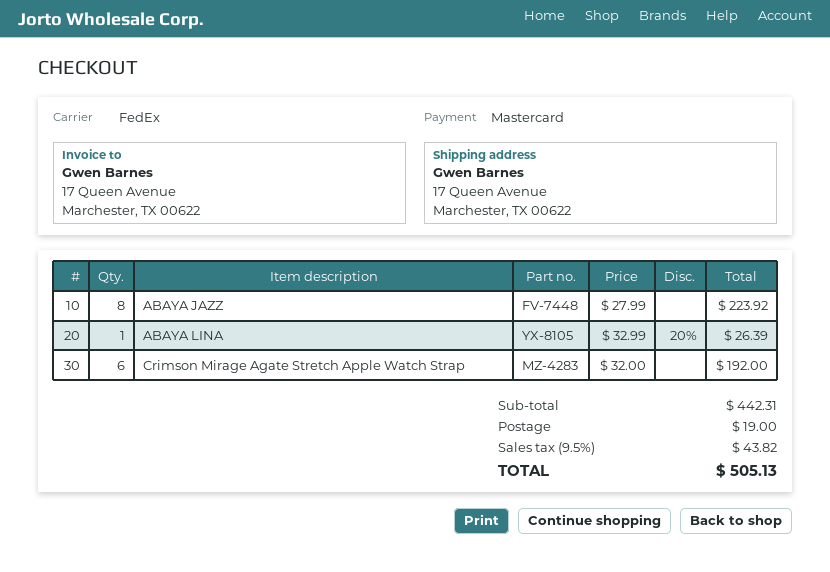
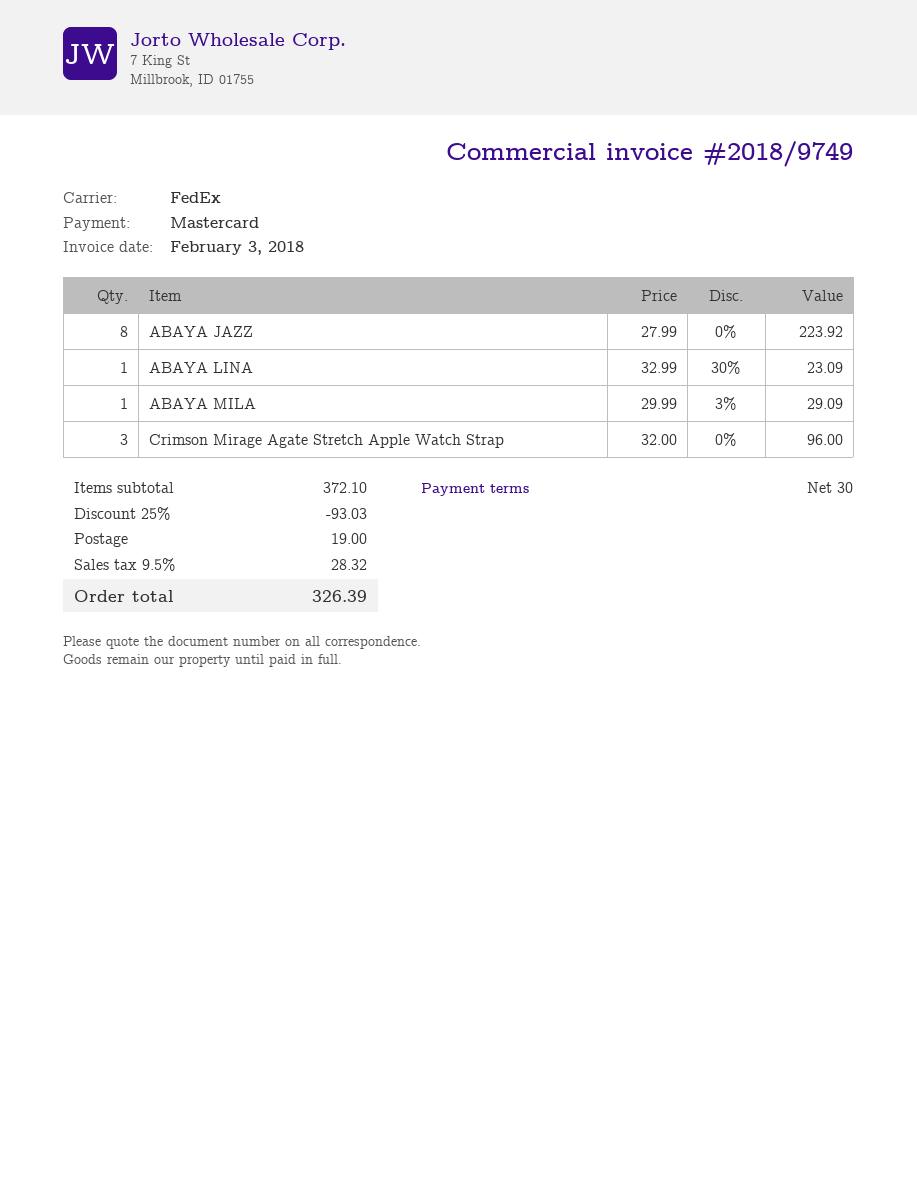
ABAYA LINA: 1 x 32.99 - 20% = 26.39 -> 1 x 32.99 - 30% = 23.09
Crimson Mirage Agate Stretch Apple Watch Strap: 6 x 32.00 = 192.00 -> 3 x 32.00 = 96.00
ABAYA MILA: none -> 1 x 29.99 - 3% = 29.09
subtotal: 442.31 -> 372.10
discount: none -> 25% = 93.03
tax: 9.5% = 43.82 -> 9.5% = 28.32
total: 505.13 -> 326.39

